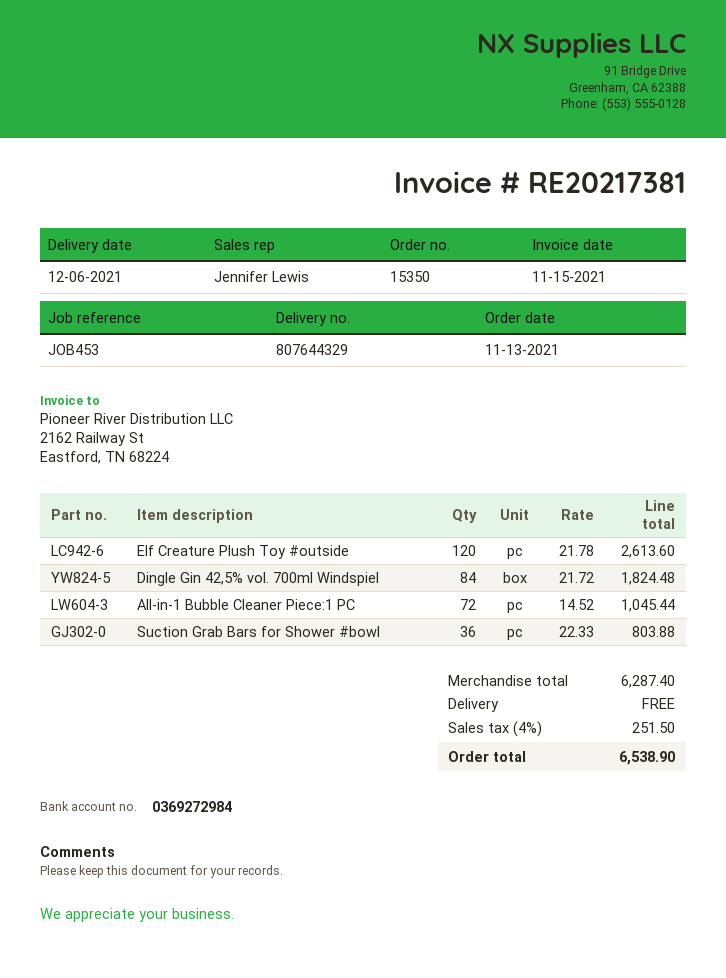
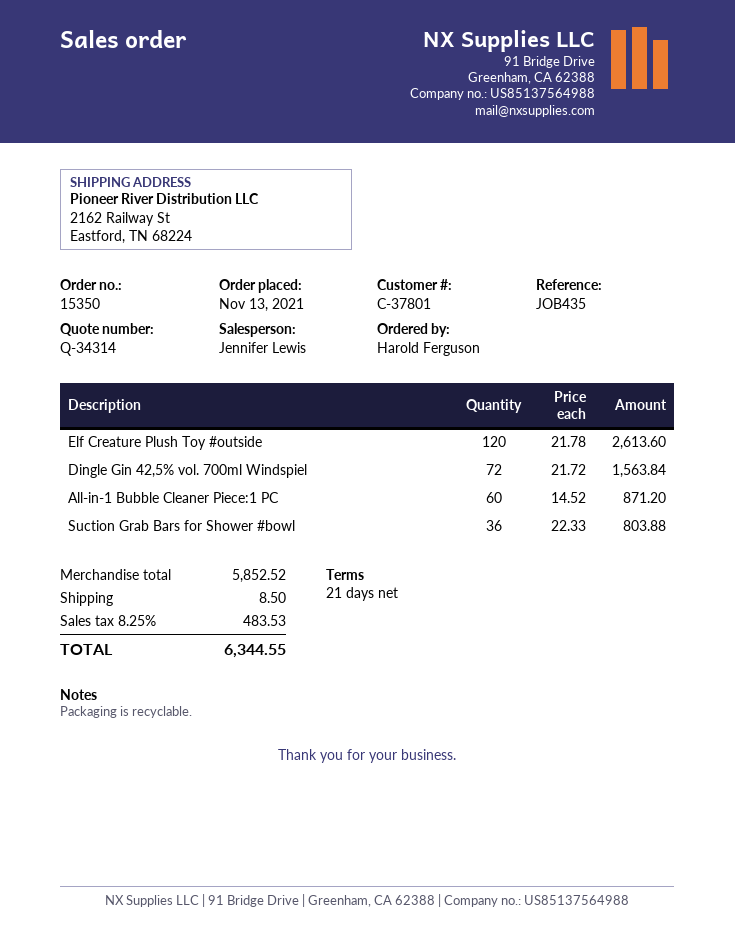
reference: JOB453 -> JOB435
Dingle Gin 42,5% vol. 700ml Windspiel: 84 x 21.72 = 1824.48 -> 72 x 21.72 = 1563.84
All-in-1 Bubble Cleaner Piece:1 PC: 72 x 14.52 = 1045.44 -> 60 x 14.52 = 871.20
subtotal: 6287.40 -> 5852.52
shipping: 0.00 -> 8.50
tax: 4% = 251.50 -> 8.25% = 483.53
total: 6538.90 -> 6344.55

